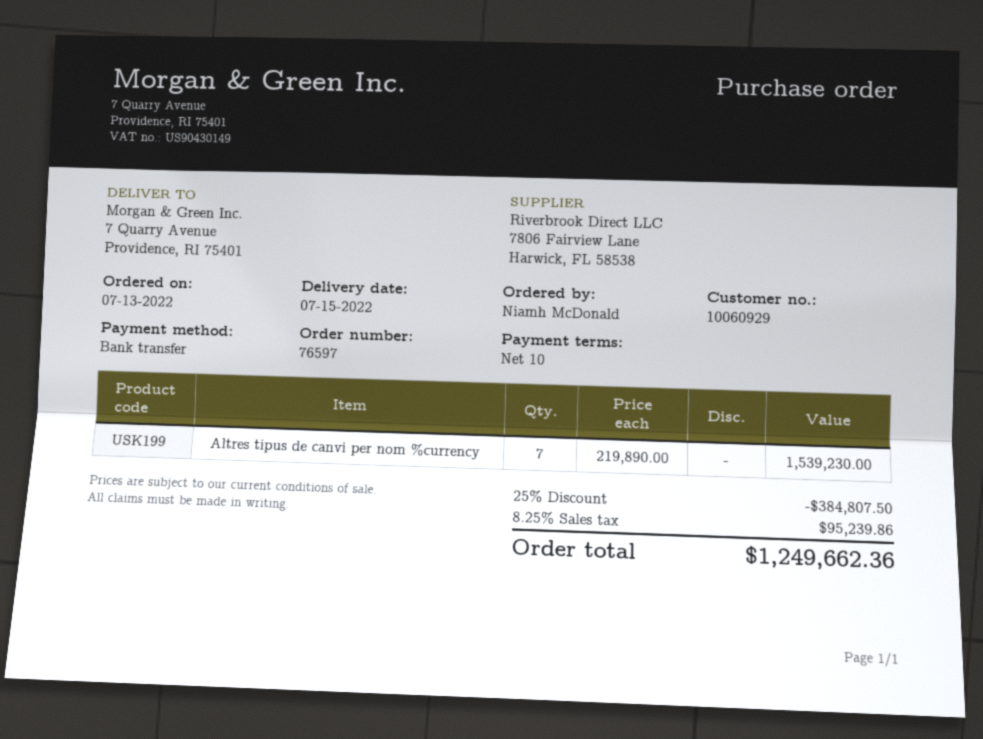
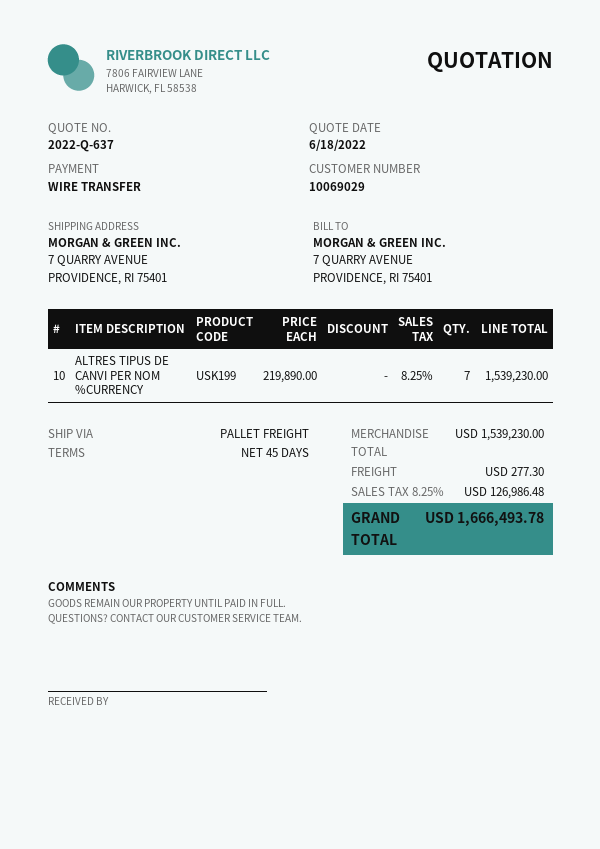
payment terms: 10 days -> 45 days
customer number: 10060929 -> 10069029
discount: 25% = 384807.50 -> none
shipping: none -> 277.30
tax: 8.25% = 95239.86 -> 8.25% = 126986.48
total: 1249662.36 -> 1666493.78

